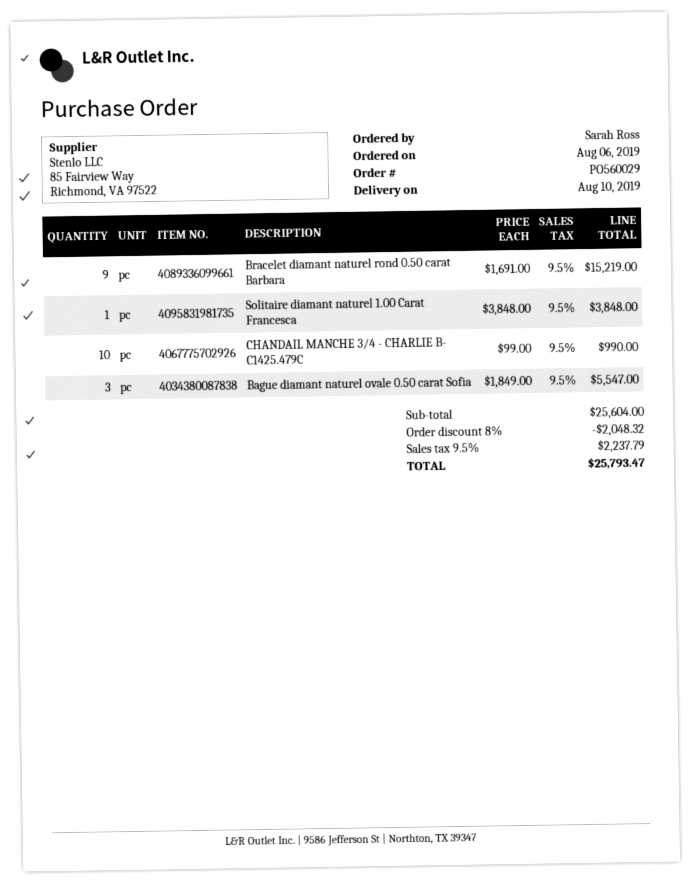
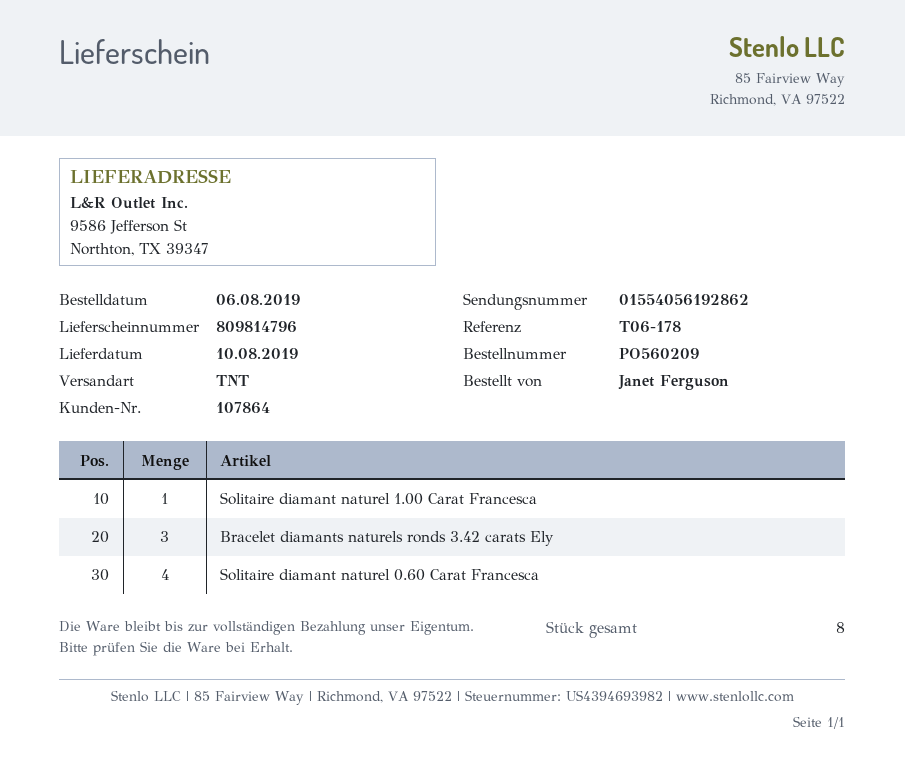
order number: PO560029 -> PO560209
ordered by: Sarah Ross -> Janet Ferguson
Bracelet diamant naturel rond 0.50 carat Barbara: 9 -> none
CHANDAIL MANCHE 3/4 - CHARLIE B- C1425.479C: 10 -> none
Bague diamant naturel ovale 0.50 carat Sofia: 3 -> none
Bracelet diamants naturels ronds 3.42 carats Ely: none -> 3
Solitaire diamant naturel 0.60 Carat Francesca: none -> 4

